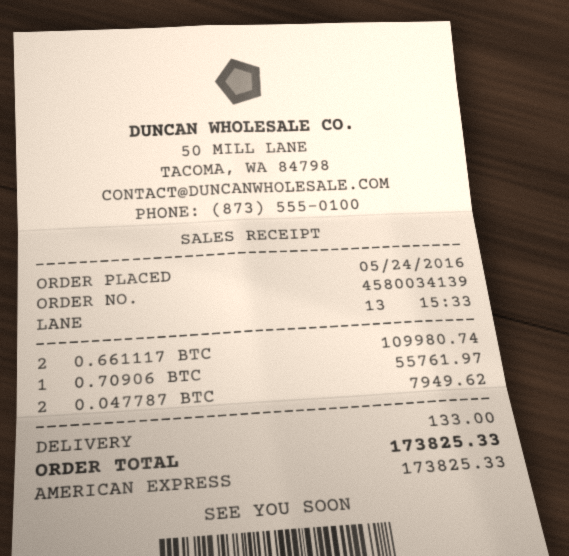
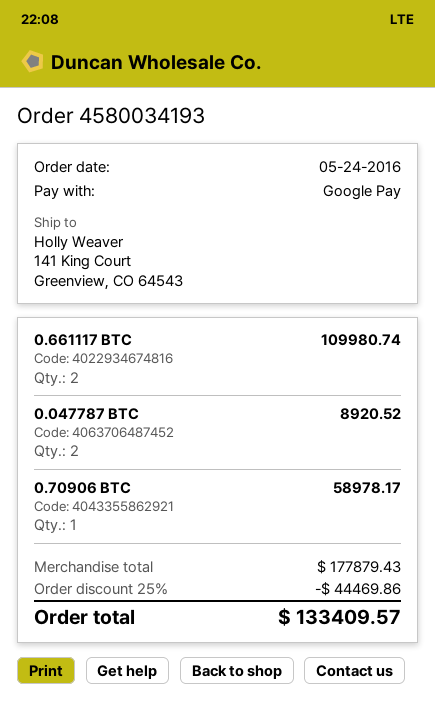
order number: 4580034139 -> 4580034193
payment method: American Express -> Google Pay
0.70906 BTC: 1 for 55761.97 -> 1 for 58978.17
0.047787 BTC: 2 for 7949.62 -> 2 for 8920.52
discount: none -> 25% = 44469.86
shipping: 133.00 -> none
total: 173825.33 -> 133409.57

